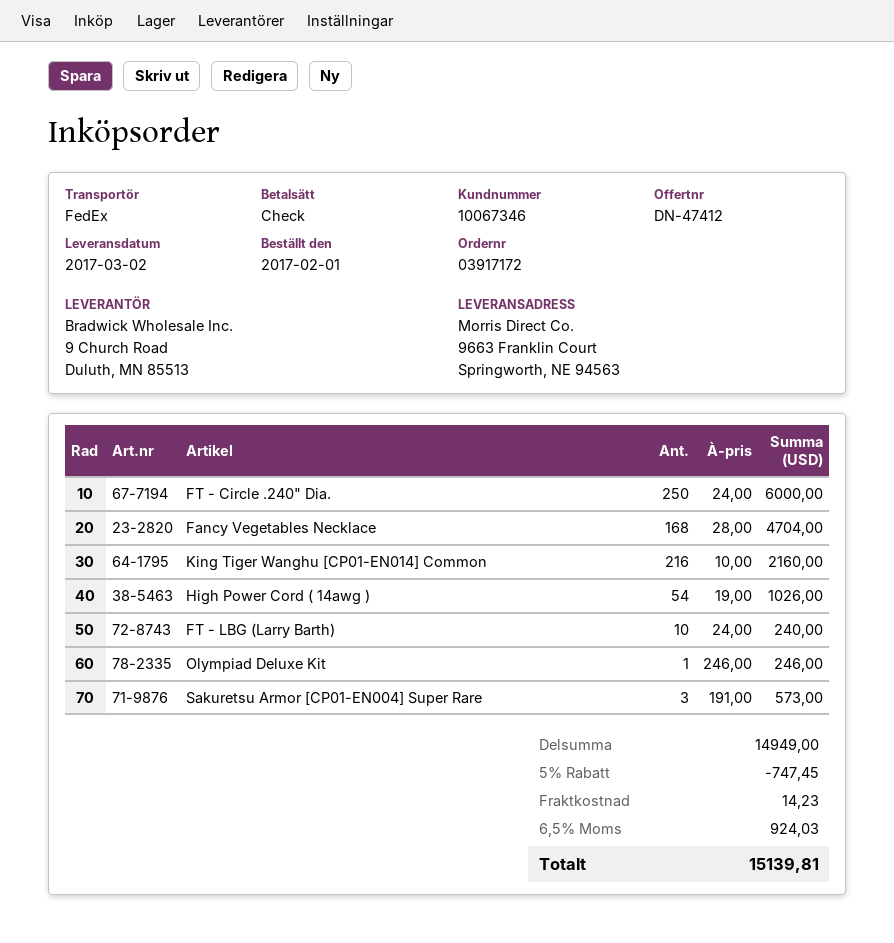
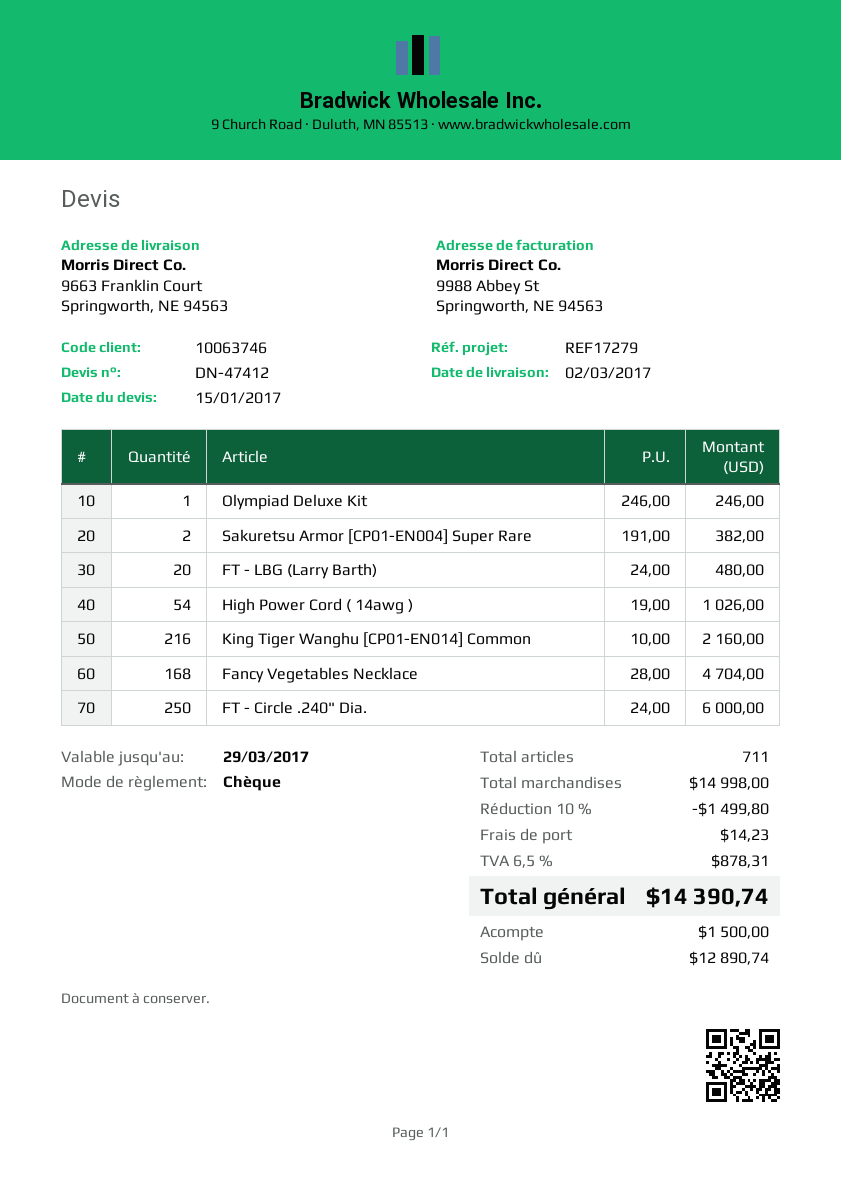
customer number: 10067346 -> 10063746
FT - LBG (Larry Barth): 10 x 24.00 = 240.00 -> 20 x 24.00 = 480.00
Sakuretsu Armor [CP01-EN004] Super Rare: 3 x 191.00 = 573.00 -> 2 x 191.00 = 382.00
subtotal: 14949.00 -> 14998.00
discount: 5% = 747.45 -> 10% = 1499.80
tax: 6.5% = 924.03 -> 6.5% = 878.31
total: 15139.81 -> 14390.74

